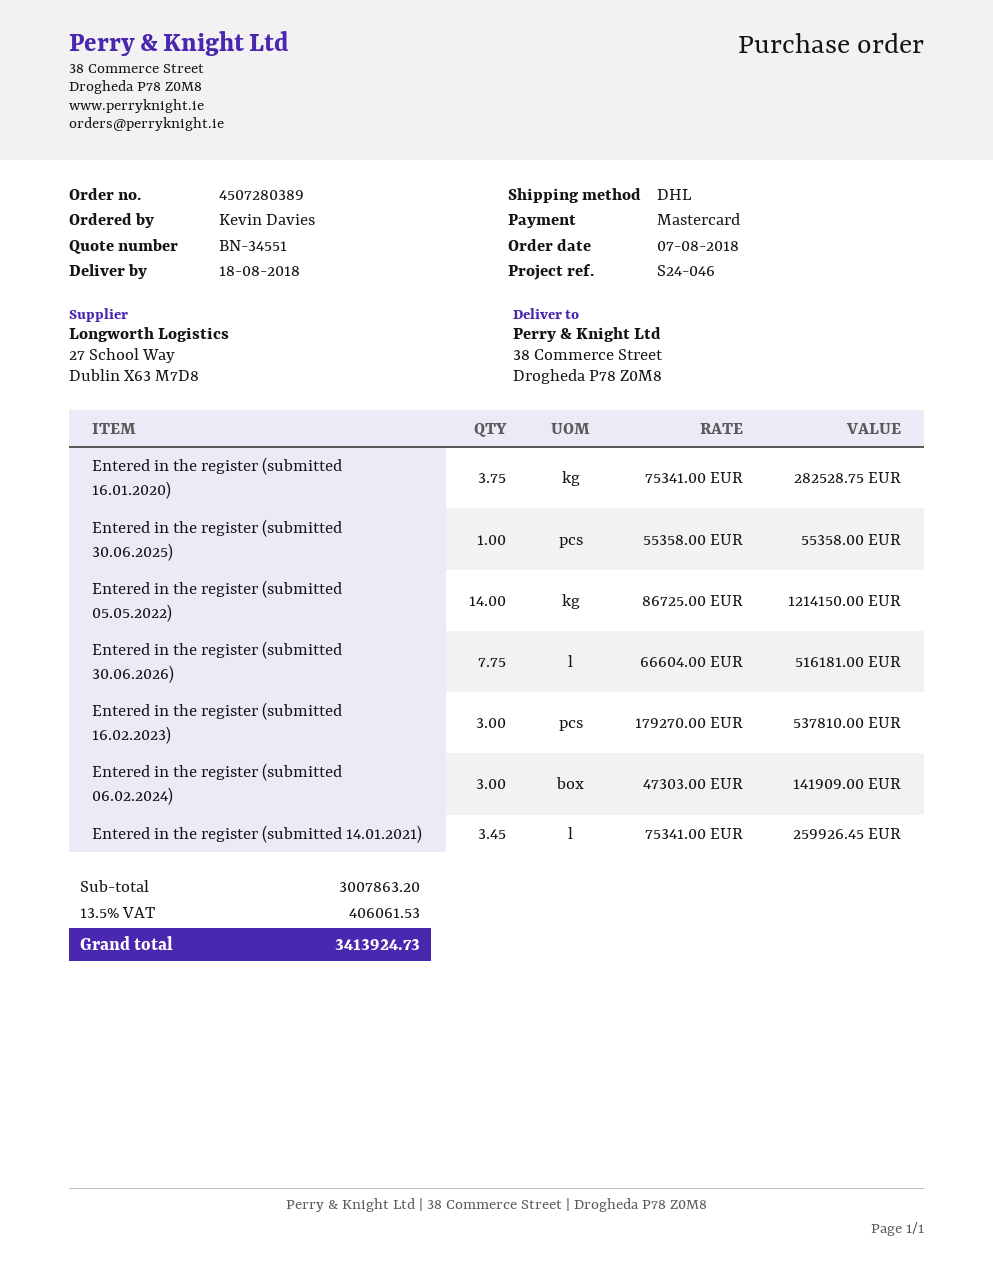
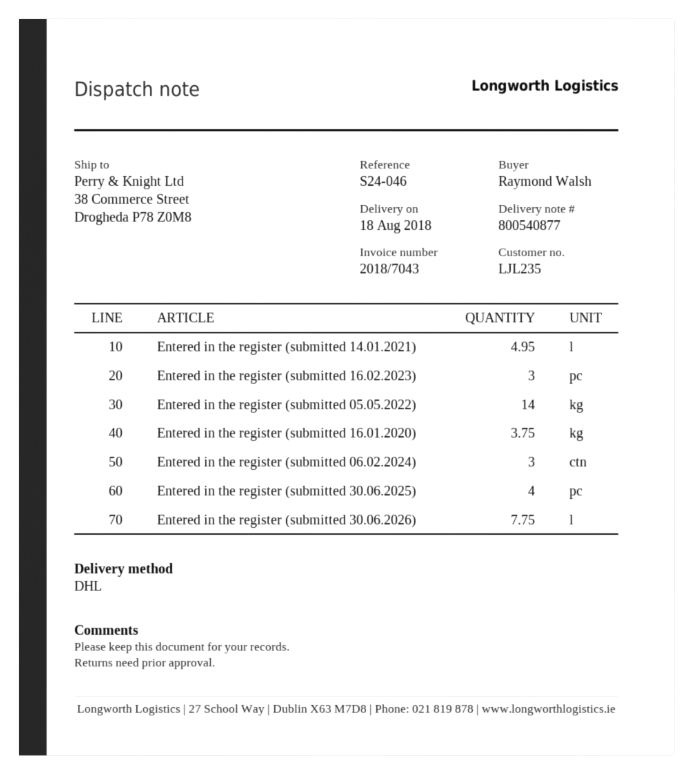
ordered by: Kevin Davies -> Raymond Walsh
Entered in the register (submitted 30.06.2025): 1 -> 4
Entered in the register (submitted 14.01.2021): 3.45 -> 4.95

